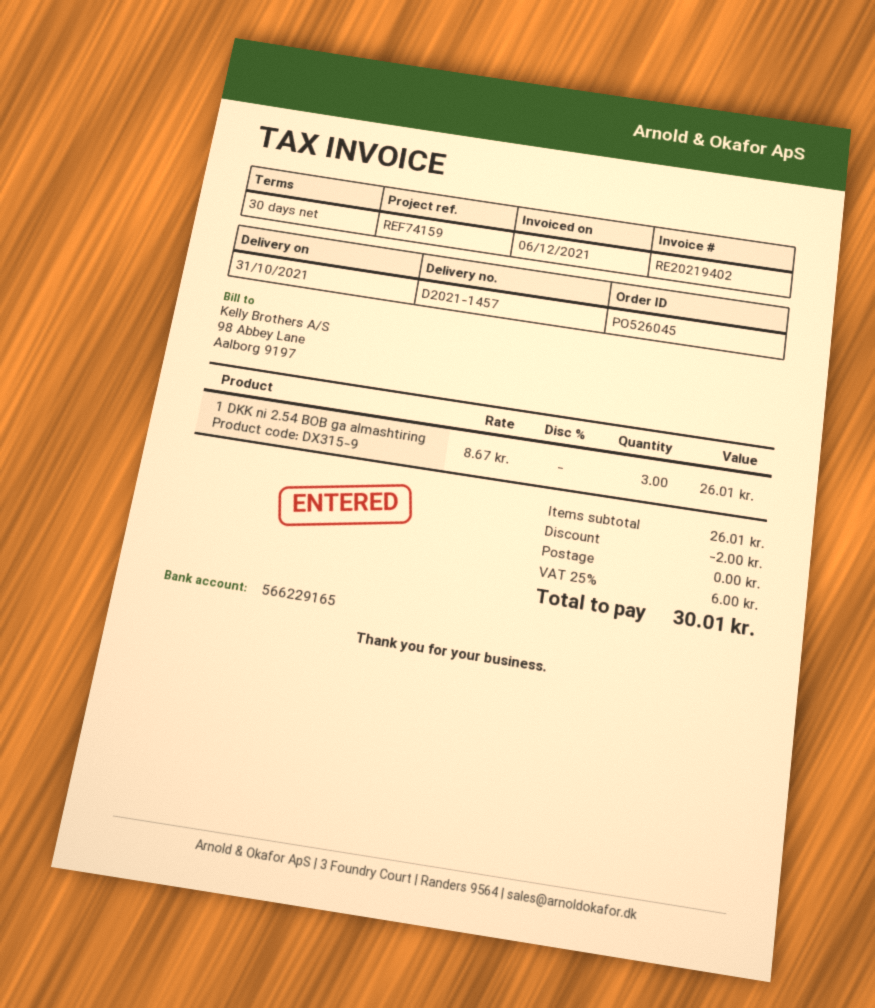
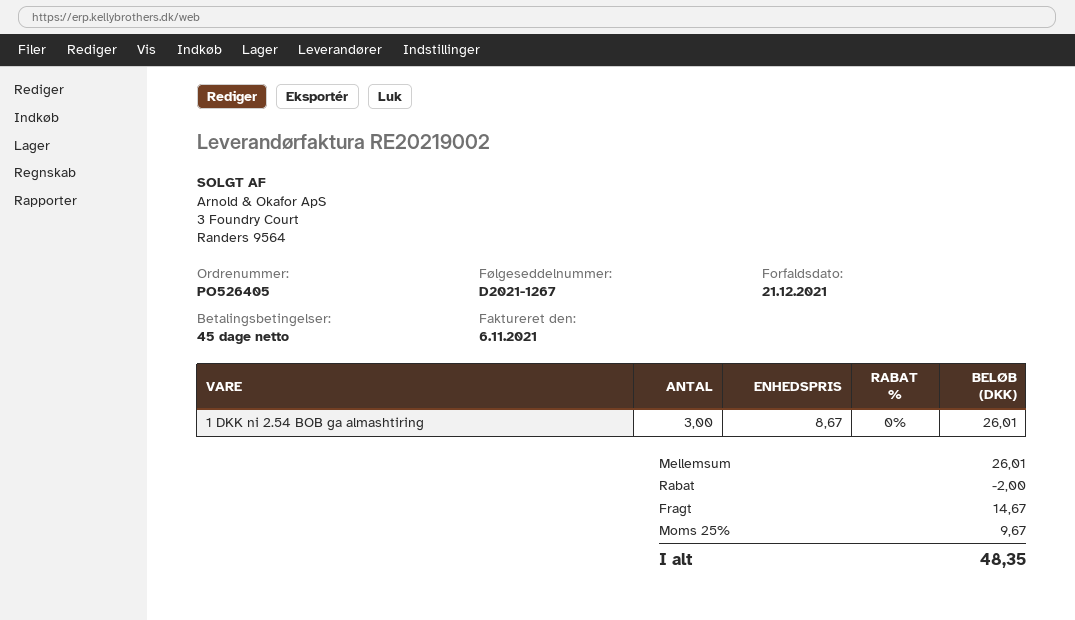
order number: PO526045 -> PO526405
delivery note number: D2021-1457 -> D2021-1267
invoice number: RE20219402 -> RE20219002
invoice date: 2021-12-06 -> 2021-11-06
payment terms: 30 days -> 45 days
shipping: 0.00 -> 14.67
tax: 25% = 6.00 -> 25% = 9.67
total: 30.01 -> 48.35

